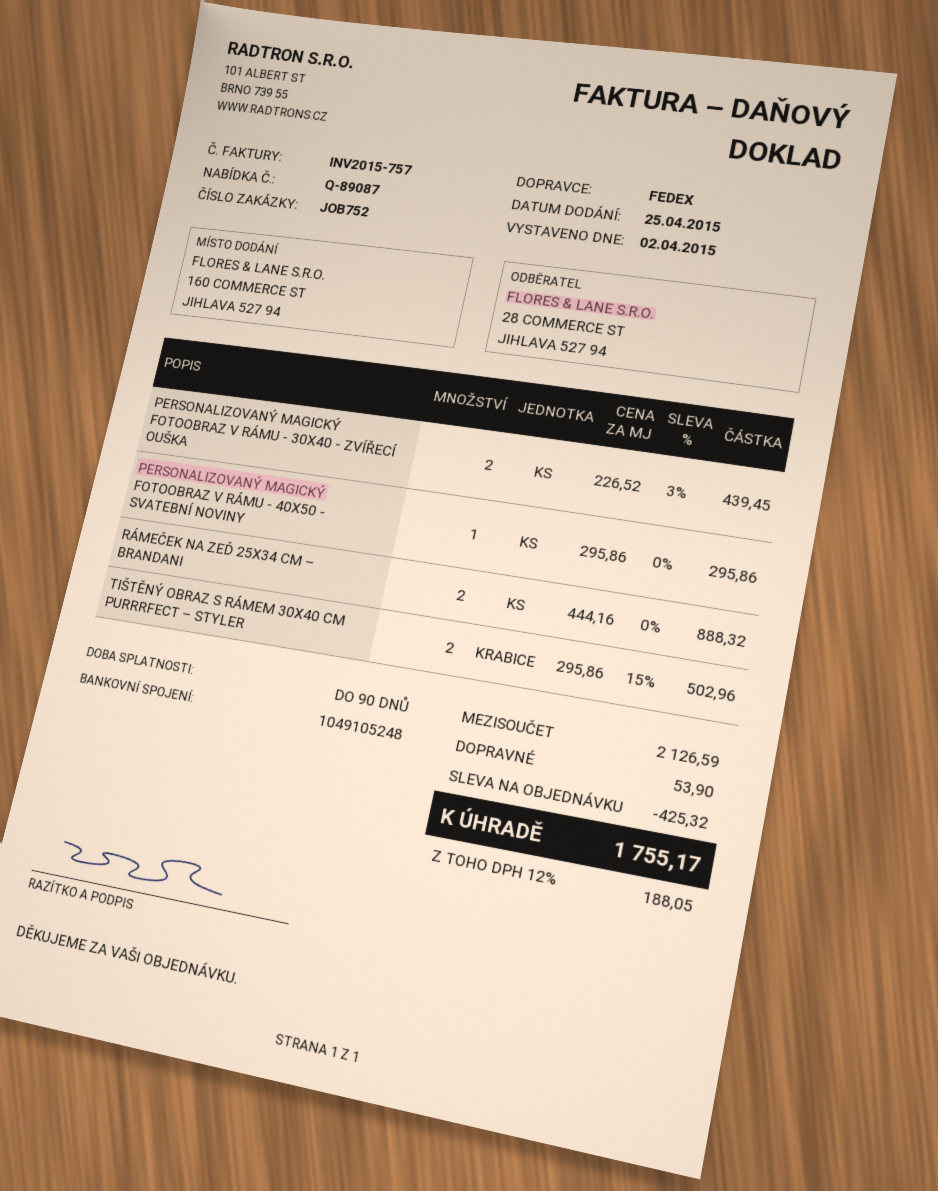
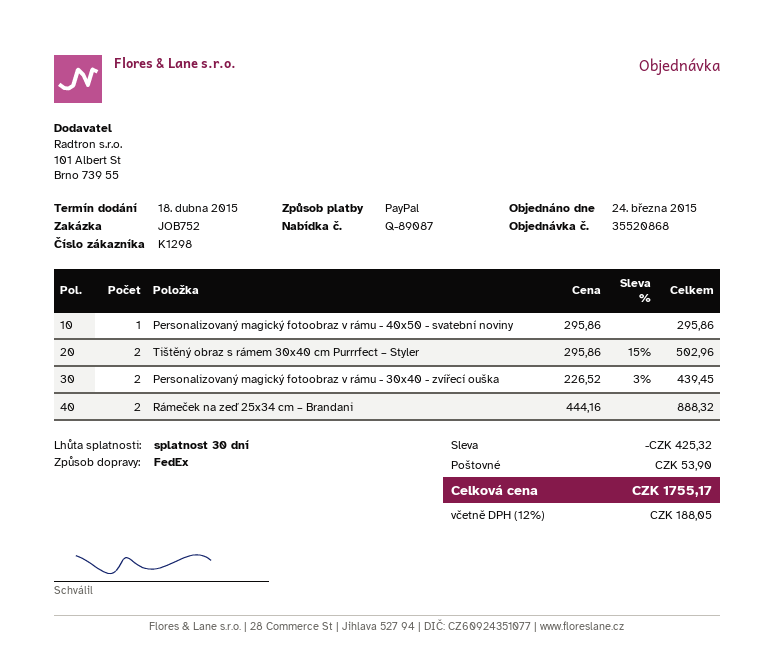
delivery date: 2015-04-25 -> 2015-04-18
payment terms: 90 days -> 30 days

